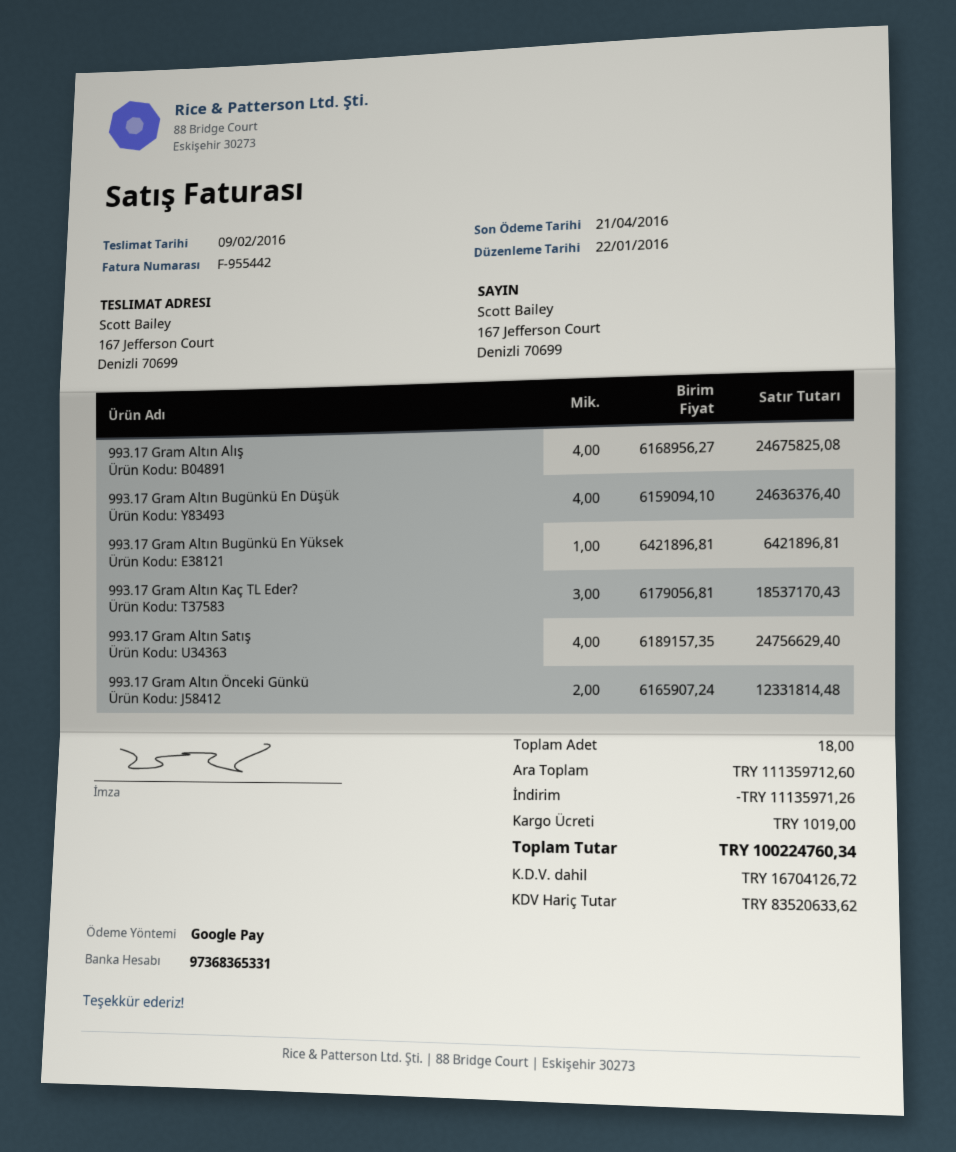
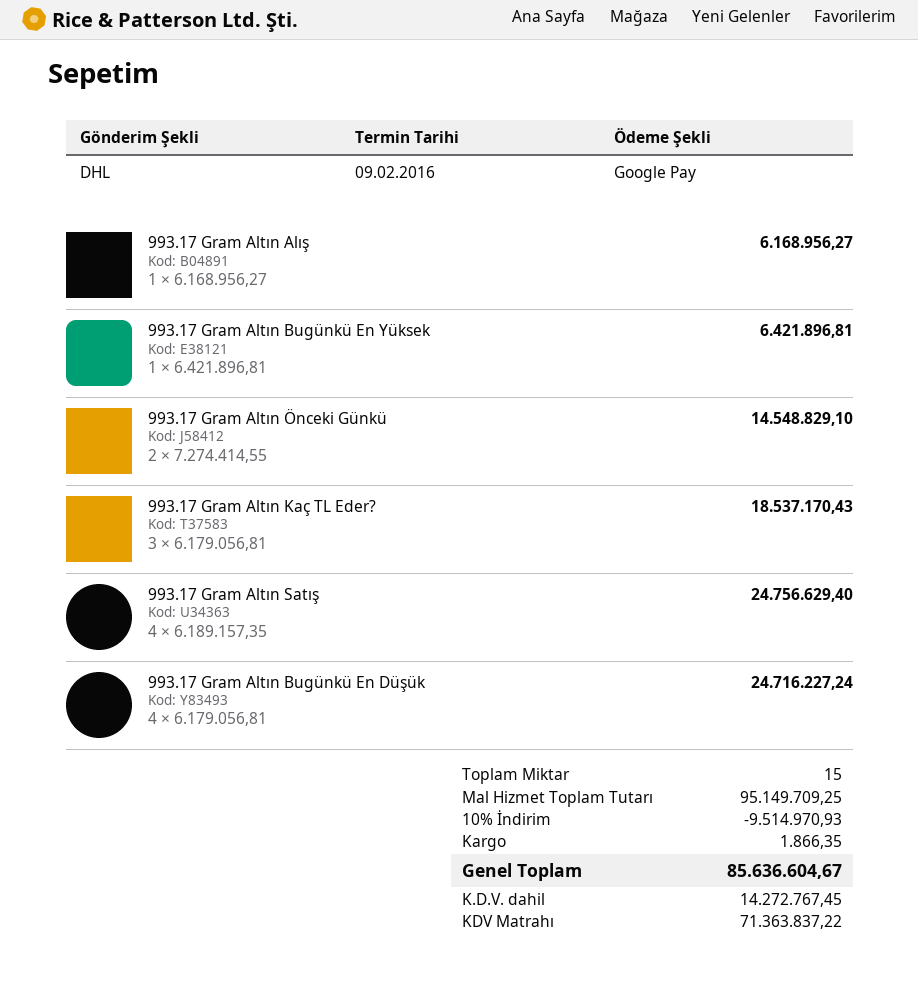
993.17 Gram Altın Alış: 4 x 6168956.27 = 24675825.08 -> 1 x 6168956.27 = 6168956.27
993.17 Gram Altın Bugünkü En Düşük: 4 x 6159094.10 = 24636376.40 -> 4 x 6179056.81 = 24716227.24
993.17 Gram Altın Önceki Günkü: 2 x 6165907.24 = 12331814.48 -> 2 x 7274414.55 = 14548829.10
total quantity: 18 -> 15
subtotal: 111359712.60 -> 95149709.25
discount: 11135971.26 -> 9514970.93
shipping: 1019.00 -> 1866.35
net: 83520633.62 -> 71363837.22
tax: 16704126.72 -> 14272767.45
total: 100224760.34 -> 85636604.67

